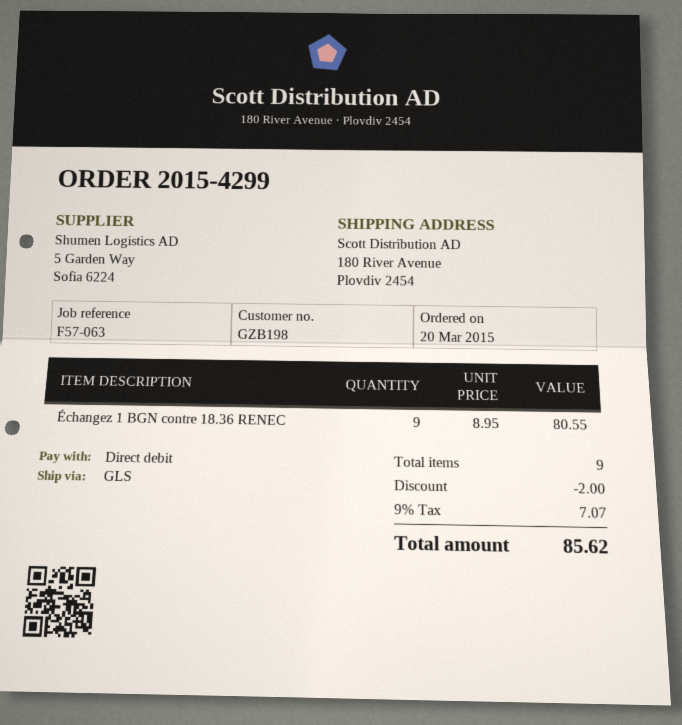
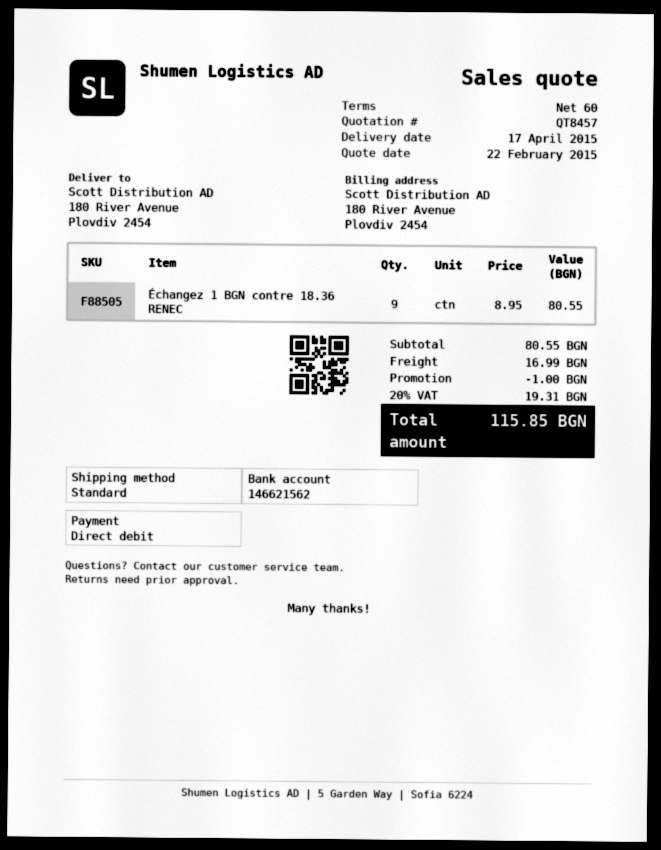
shipping method: GLS -> standard
discount: 2.00 -> 1.00
shipping: none -> 16.99
tax: 9% = 7.07 -> 20% = 19.31
total: 85.62 -> 115.85

